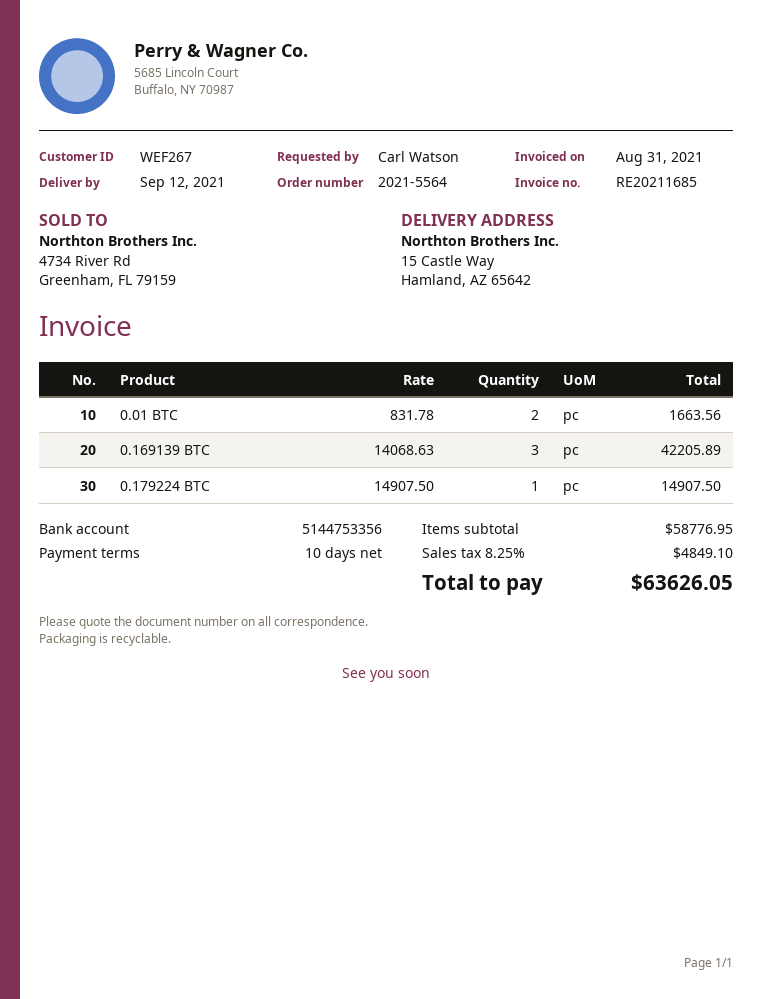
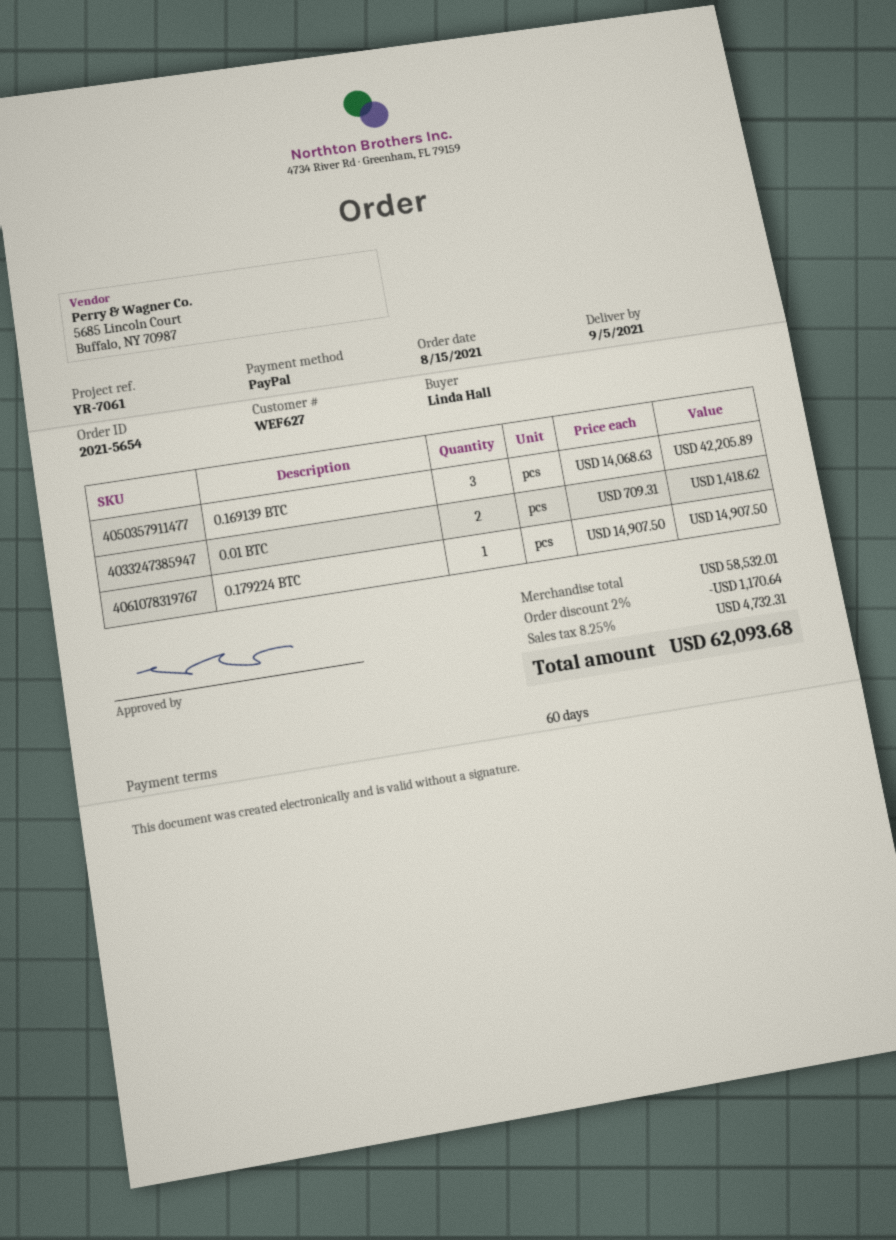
order number: 2021-5564 -> 2021-5654
delivery date: 2021-09-12 -> 2021-09-05
payment terms: 10 days -> 60 days
customer number: WEF267 -> WEF627
ordered by: Carl Watson -> Linda Hall
0.01 BTC: 2 x 831.78 = 1663.56 -> 2 x 709.31 = 1418.62
subtotal: 58776.95 -> 58532.01
discount: none -> 2% = 1170.64
tax: 8.25% = 4849.10 -> 8.25% = 4732.31
total: 63626.05 -> 62093.68

